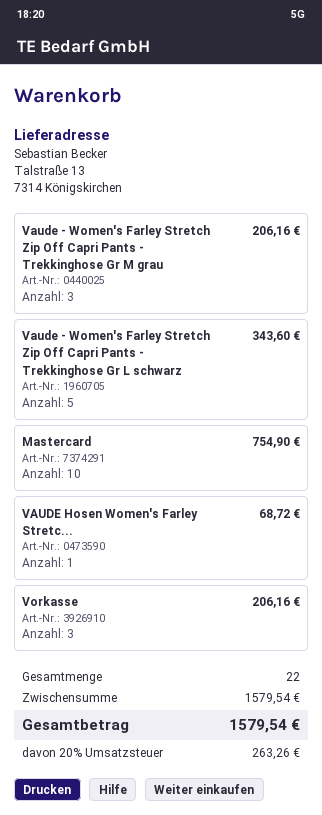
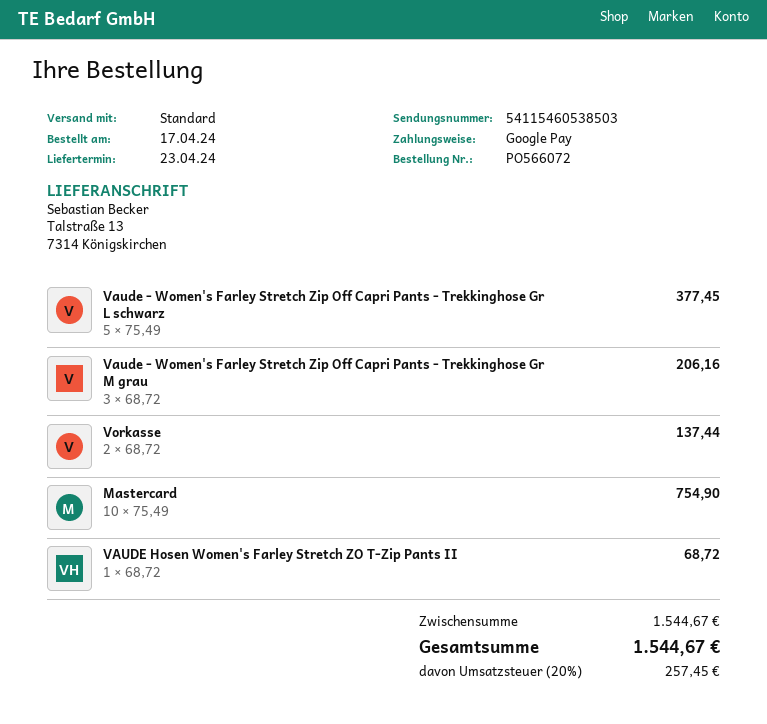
Vaude - Women's Farley Stretch Zip Off Capri Pants - Trekkinghose Gr L schwarz: 5 for 343.60 -> 5 for 377.45
Vorkasse: 3 for 206.16 -> 2 for 137.44
subtotal: 1579.54 -> 1544.67
tax: 20% = 263.26 -> 20% = 257.45
total: 1579.54 -> 1544.67

